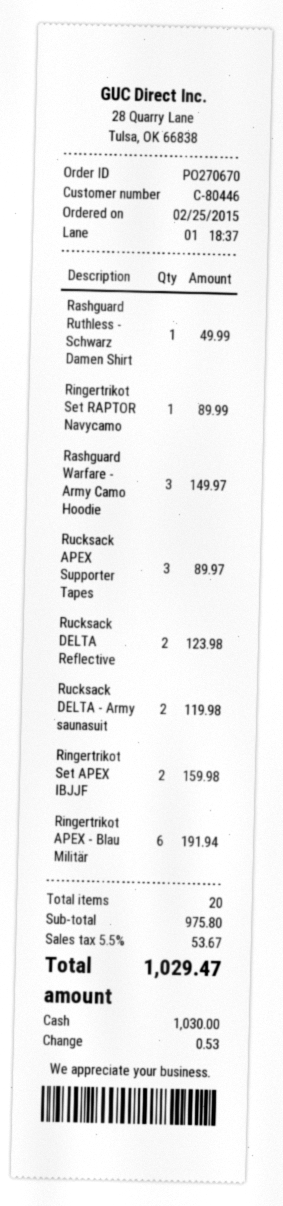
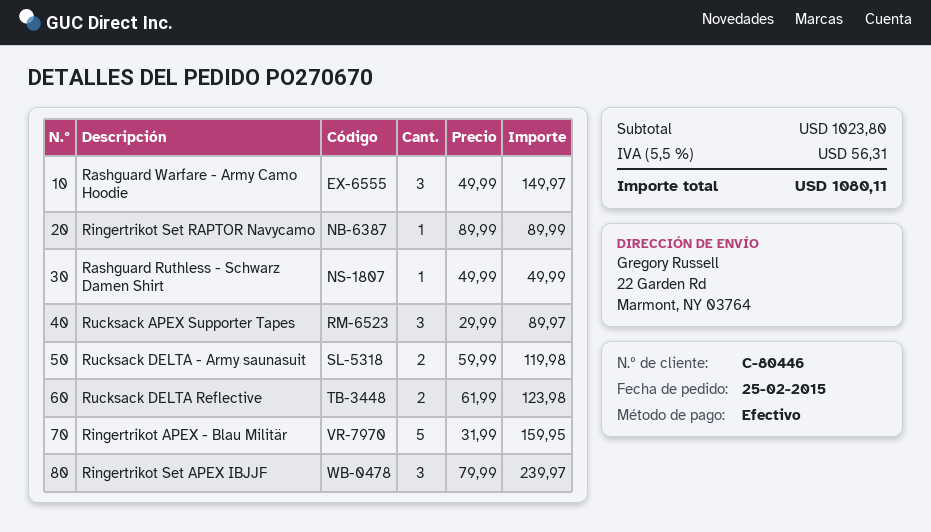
Ringertrikot Set APEX IBJJF: 2 for 159.98 -> 3 for 239.97
Ringertrikot APEX - Blau Militär: 6 for 191.94 -> 5 for 159.95
subtotal: 975.80 -> 1023.80
tax: 5.5% = 53.67 -> 5.5% = 56.31
total: 1029.47 -> 1080.11

